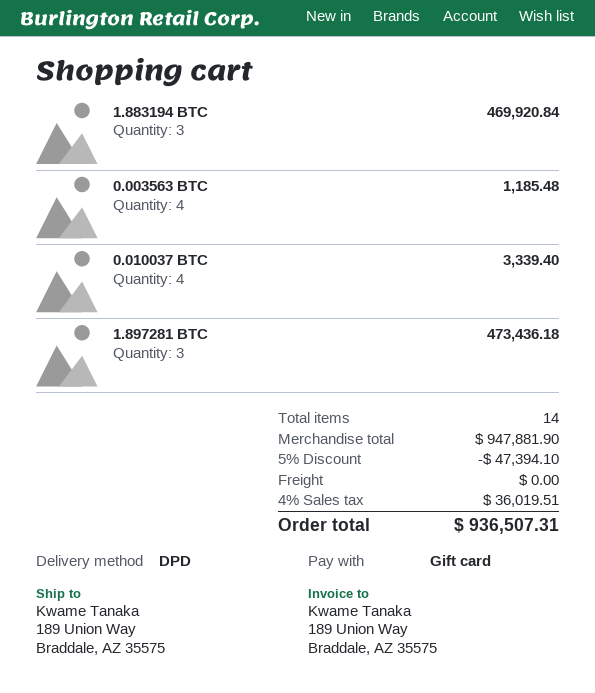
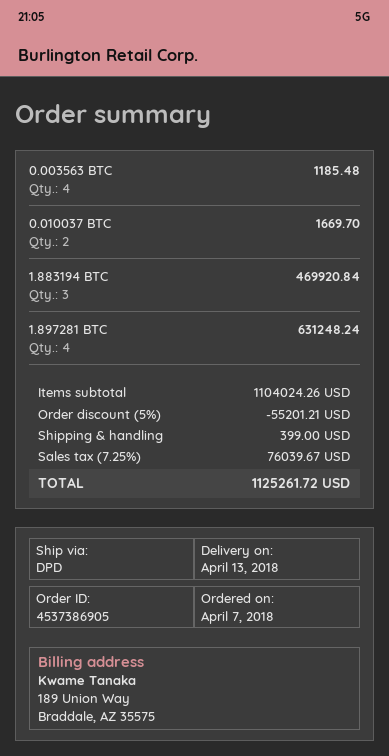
0.010037 BTC: 4 for 3339.40 -> 2 for 1669.70
1.897281 BTC: 3 for 473436.18 -> 4 for 631248.24
subtotal: 947881.90 -> 1104024.26
discount: 5% = 47394.10 -> 5% = 55201.21
shipping: 0.00 -> 399.00
tax: 4% = 36019.51 -> 7.25% = 76039.67
total: 936507.31 -> 1125261.72

